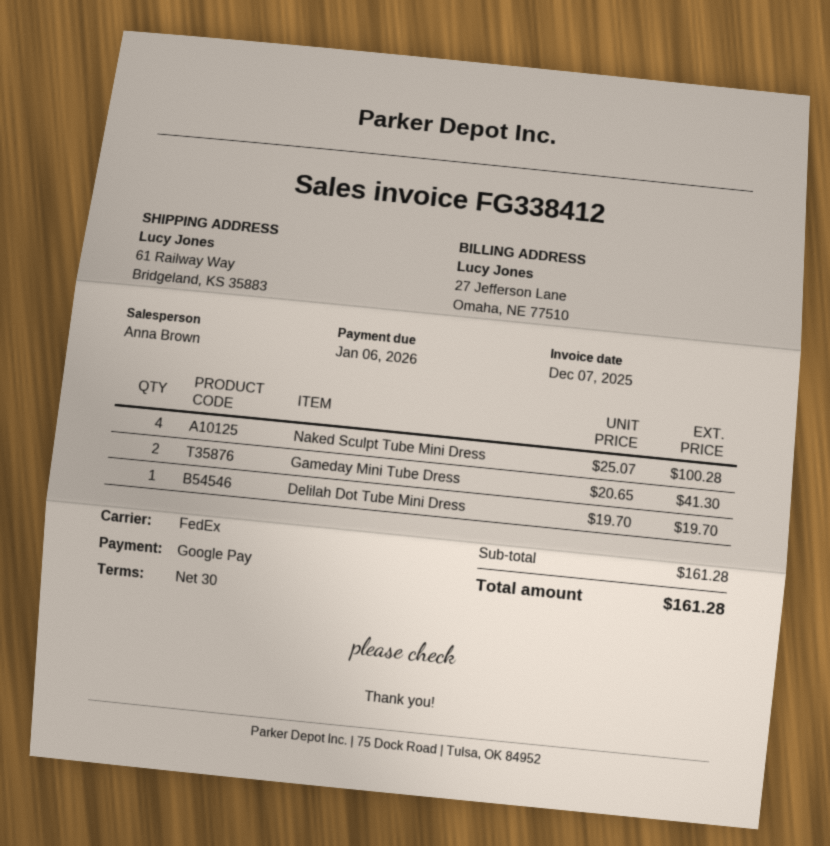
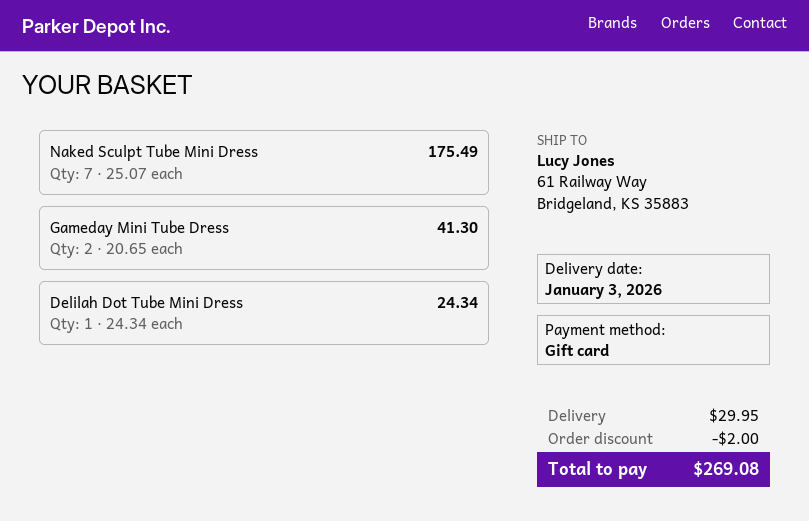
payment method: Google Pay -> gift card
Naked Sculpt Tube Mini Dress: 4 x 25.07 = 100.28 -> 7 x 25.07 = 175.49
Delilah Dot Tube Mini Dress: 1 x 19.70 = 19.70 -> 1 x 24.34 = 24.34
discount: none -> 2.00
shipping: none -> 29.95
total: 161.28 -> 269.08

